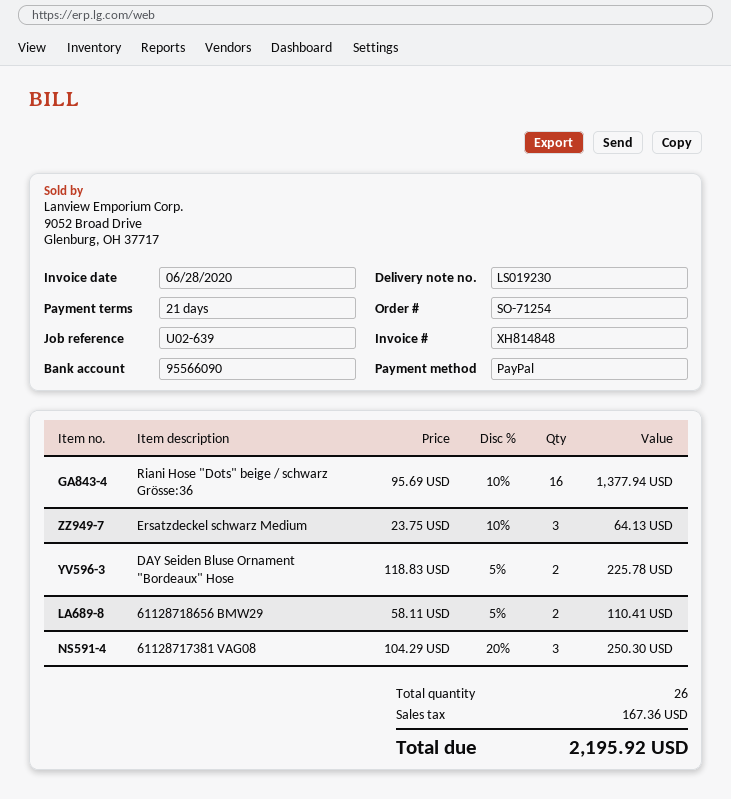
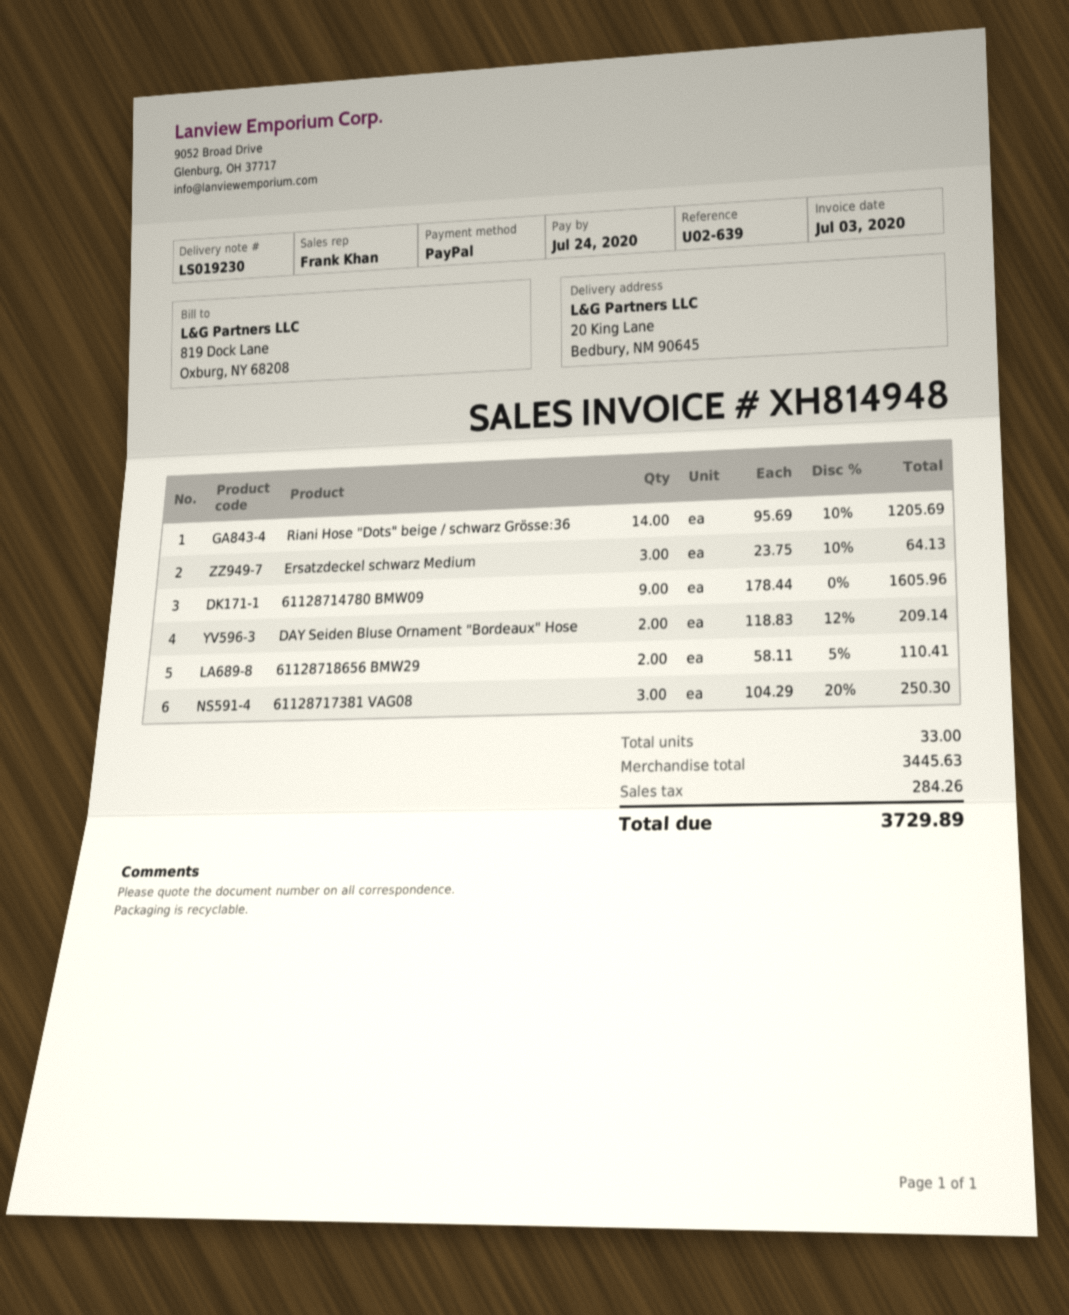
invoice number: XH814848 -> XH814948
invoice date: 2020-06-28 -> 2020-07-03
Riani Hose "Dots" beige / schwarz Grösse:36: 16 x 95.69 - 10% = 1377.94 -> 14 x 95.69 - 10% = 1205.69
DAY Seiden Bluse Ornament "Bordeaux" Hose: 2 x 118.83 - 5% = 225.78 -> 2 x 118.83 - 12% = 209.14
61128714780 BMW09: none -> 9 x 178.44 = 1605.96
total quantity: 26 -> 33
tax: 167.36 -> 284.26
total: 2195.92 -> 3729.89

